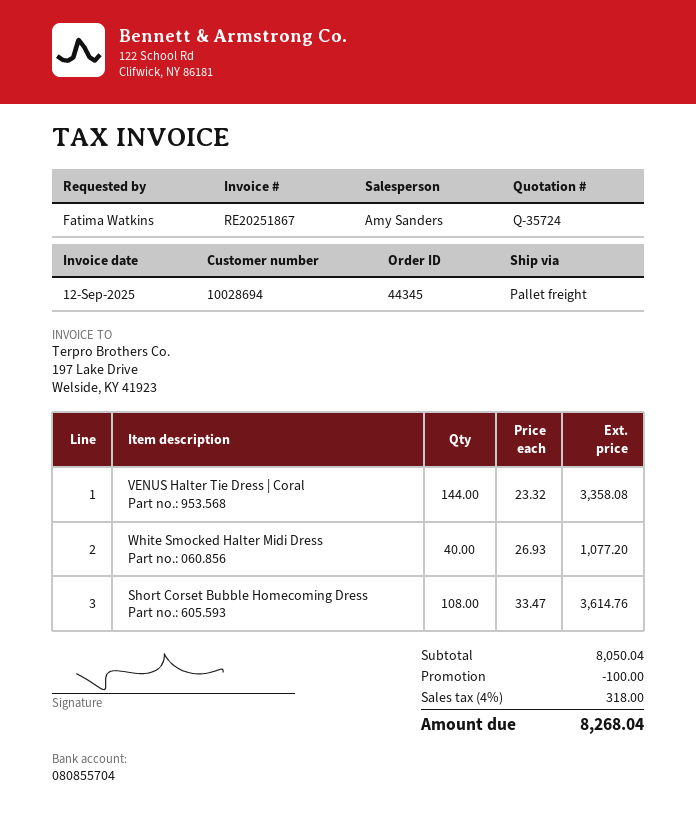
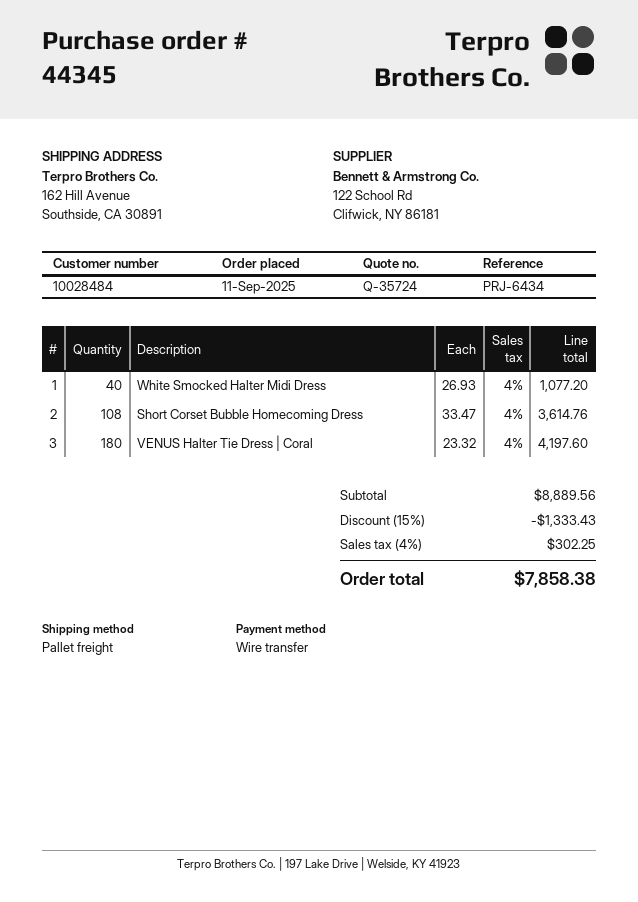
customer number: 10028694 -> 10028484
VENUS Halter Tie Dress | Coral: 144 x 23.32 = 3358.08 -> 180 x 23.32 = 4197.60
subtotal: 8050.04 -> 8889.56
discount: 100.00 -> 1333.43
tax: 4% = 318.00 -> 4% = 302.25
total: 8268.04 -> 7858.38

